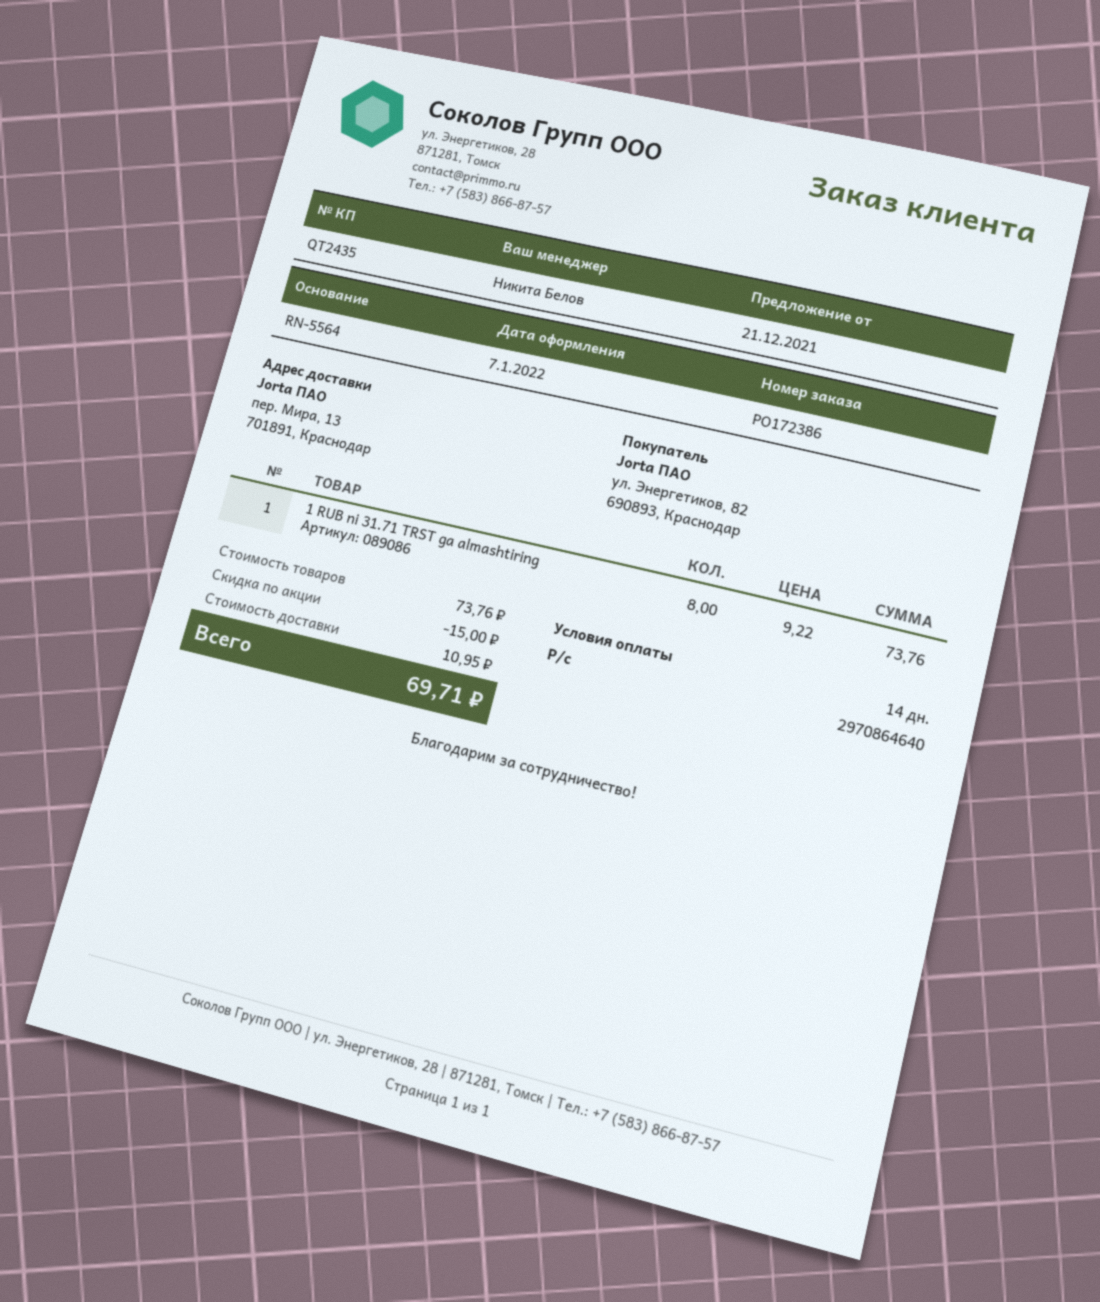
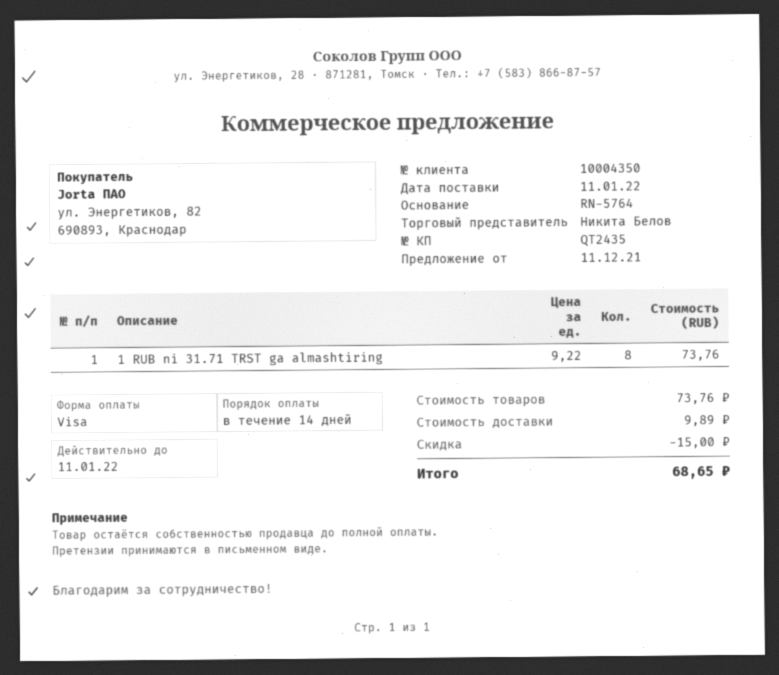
quote date: 2021-12-21 -> 2021-12-11
reference: RN-5564 -> RN-5764
shipping: 10.95 -> 9.89
total: 69.71 -> 68.65

